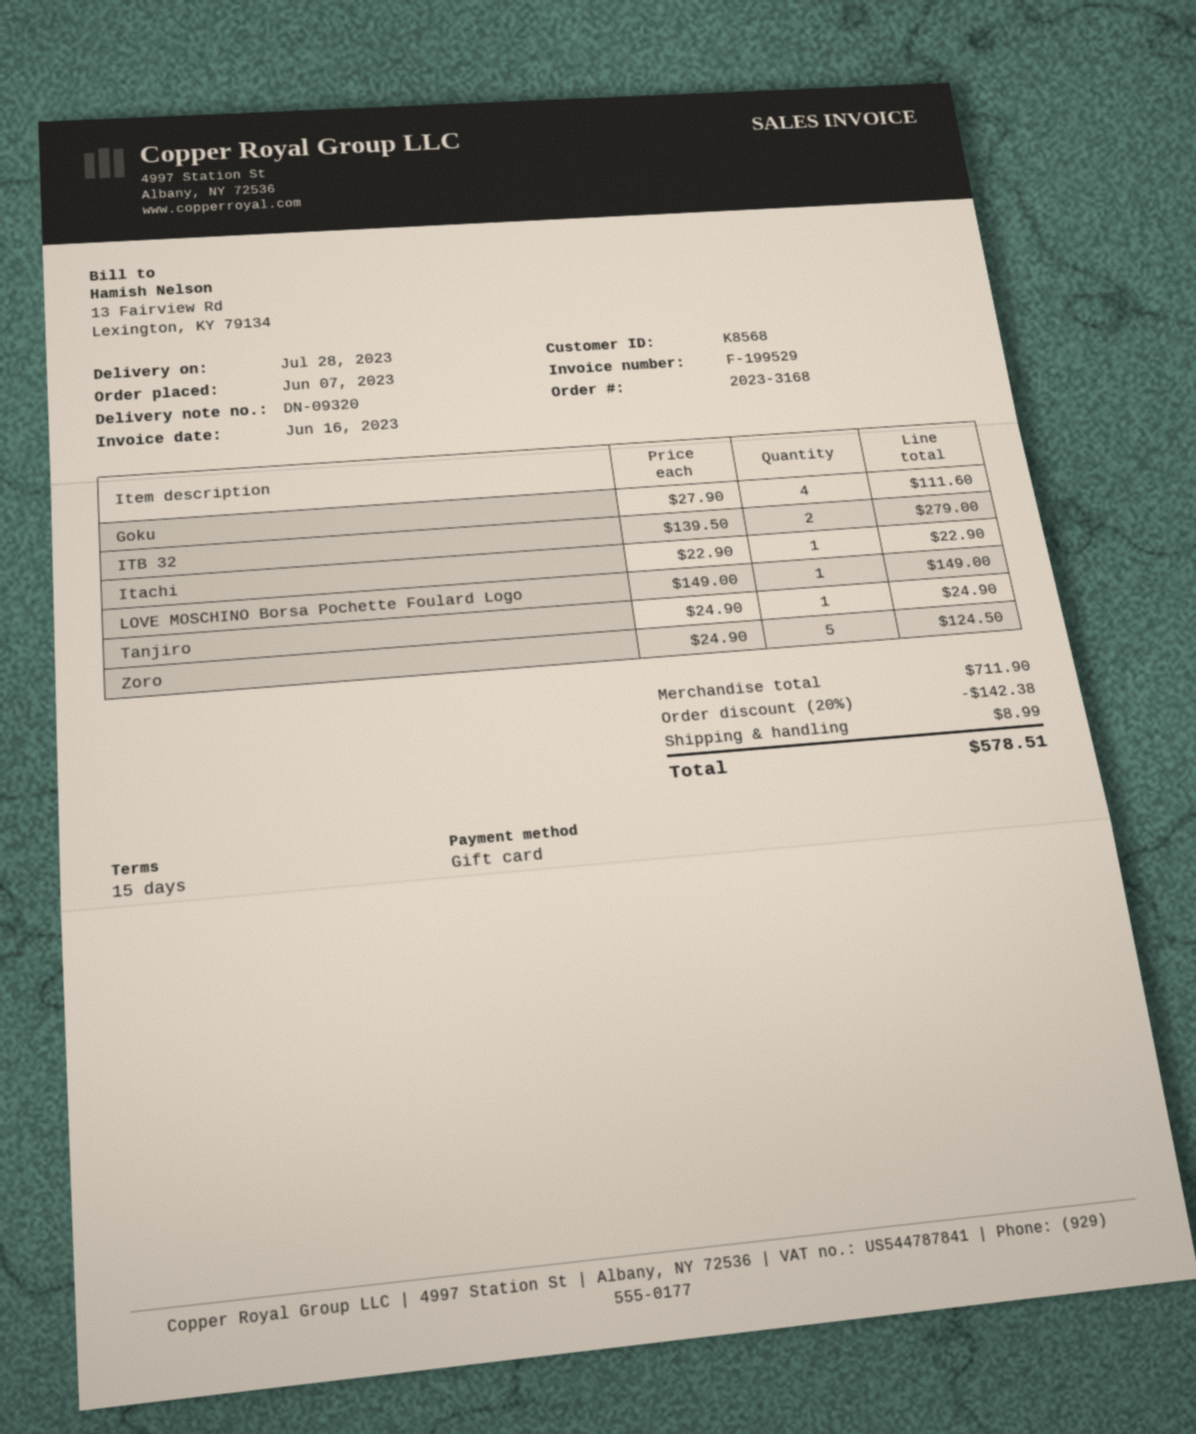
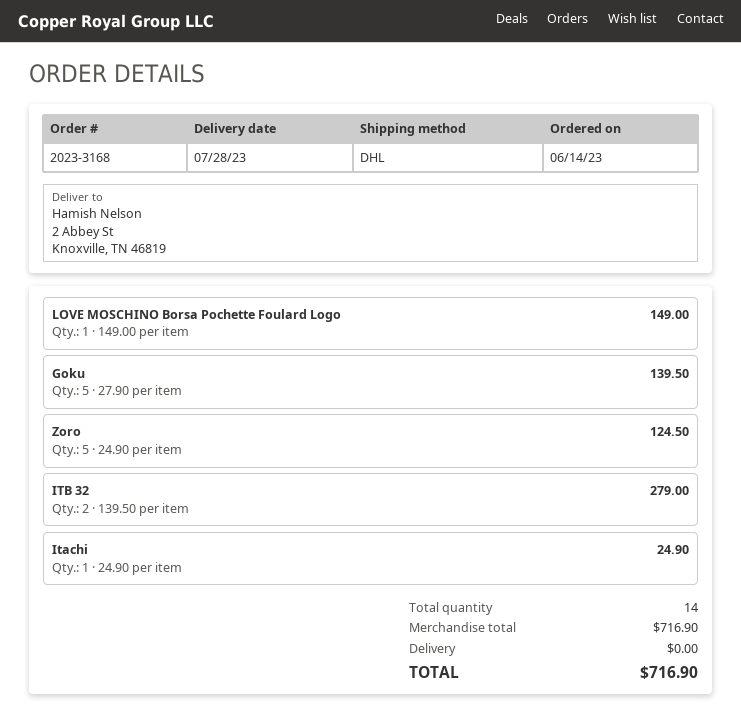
order date: 2023-06-07 -> 2023-06-14
Goku: 4 x 27.90 = 111.60 -> 5 x 27.90 = 139.50
Itachi: 1 x 22.90 = 22.90 -> 1 x 24.90 = 24.90
Tanjiro: 1 x 24.90 = 24.90 -> none
subtotal: 711.90 -> 716.90
discount: 20% = 142.38 -> none
shipping: 8.99 -> 0.00
total: 578.51 -> 716.90

